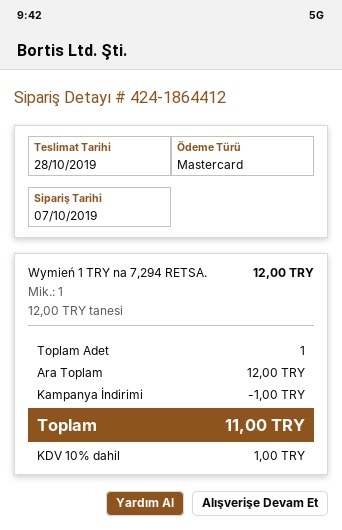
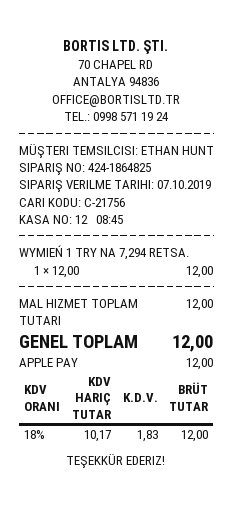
order number: 424-1864412 -> 424-1864825
payment method: Mastercard -> Apple Pay
discount: 1.00 -> none
tax: 10% = 1.00 -> 18% = 1.83
total: 11.00 -> 12.00

